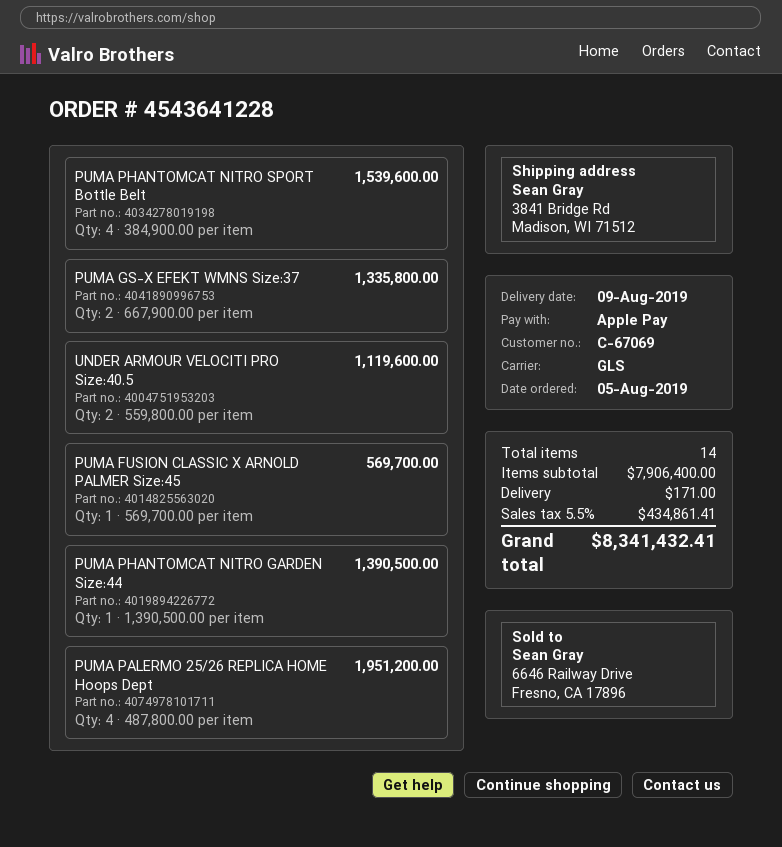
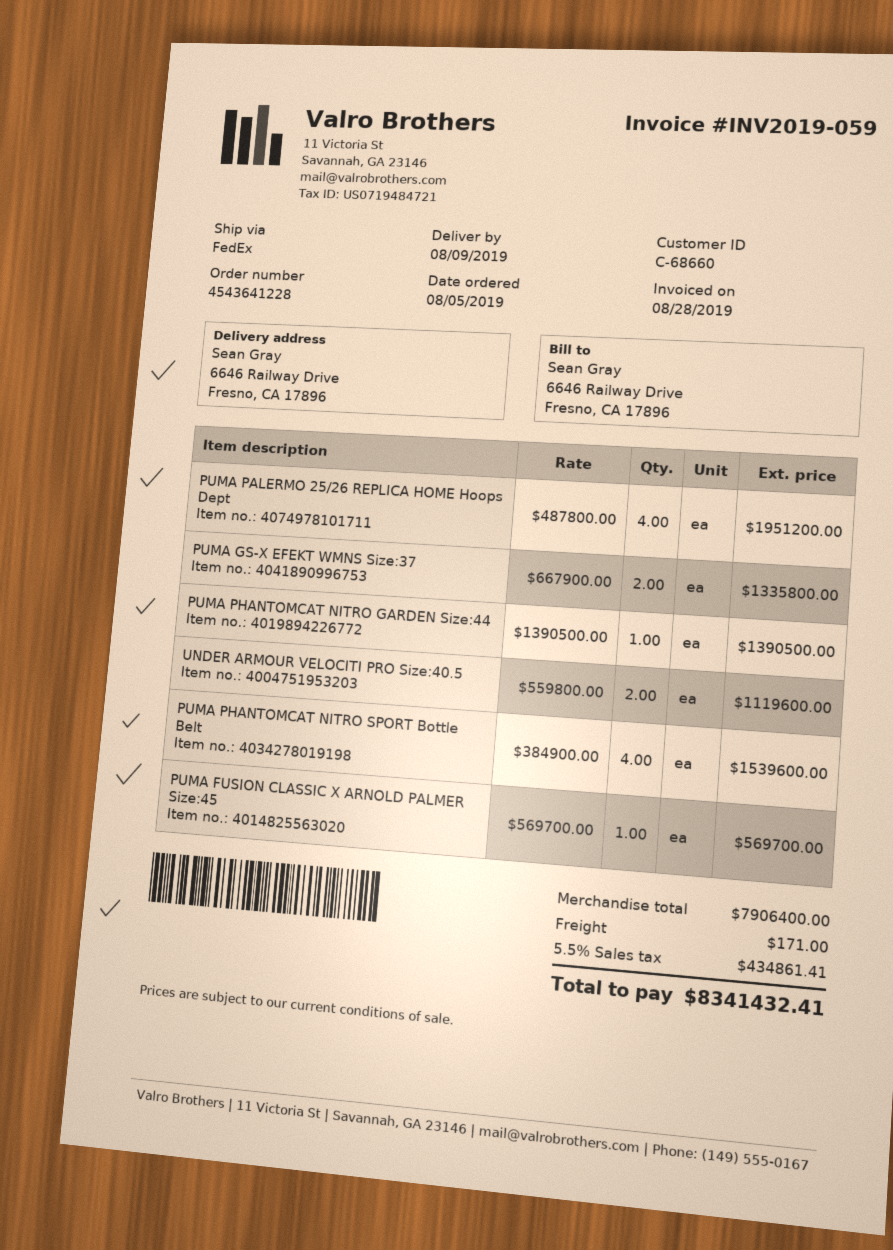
customer number: C-67069 -> C-68660
shipping method: GLS -> FedEx
ship to: 3841 Bridge Rd, Madison, WI 71512 -> 6646 Railway Drive, Fresno, CA 17896

